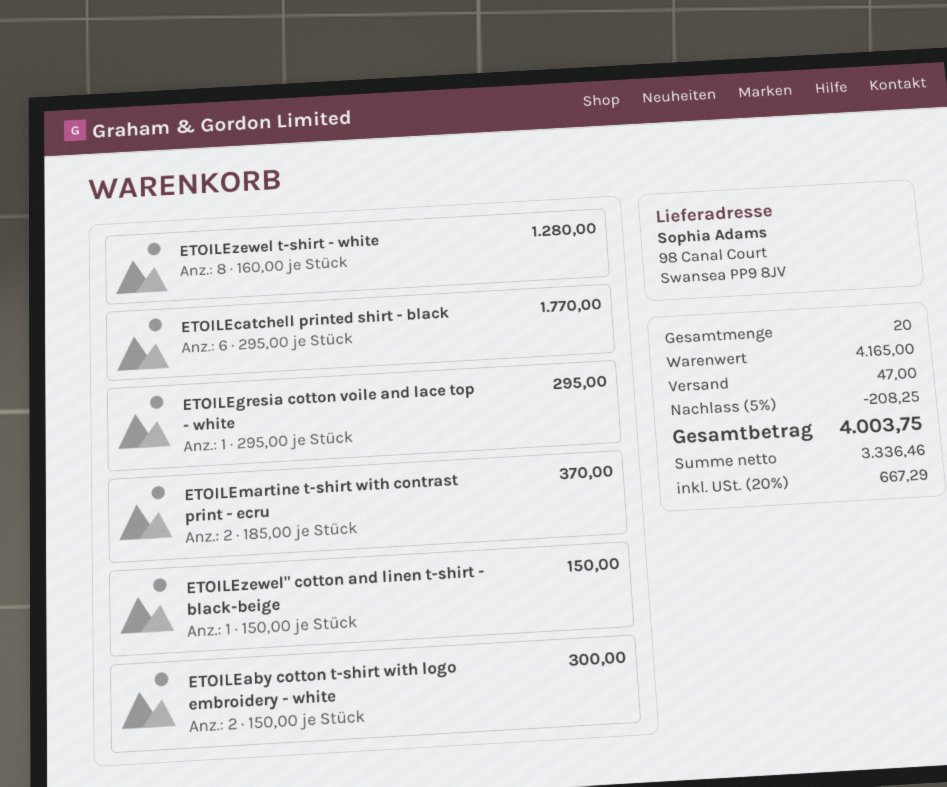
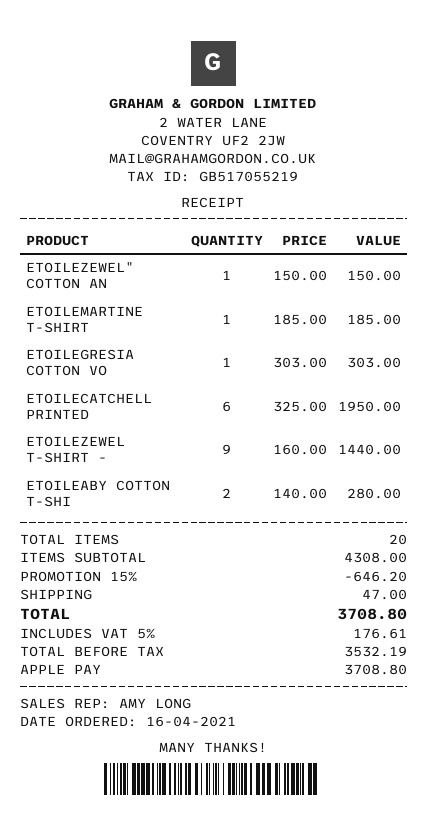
ETOILEzewel t-shirt - white: 8 x 160.00 = 1280.00 -> 9 x 160.00 = 1440.00
ETOILEcatchell printed shirt - black: 6 x 295.00 = 1770.00 -> 6 x 325.00 = 1950.00
ETOILEgresia cotton voile and lace top - white: 1 x 295.00 = 295.00 -> 1 x 303.00 = 303.00
ETOILEmartine t-shirt with contrast print - ecru: 2 x 185.00 = 370.00 -> 1 x 185.00 = 185.00
ETOILEaby cotton t-shirt with logo embroidery - white: 2 x 150.00 = 300.00 -> 2 x 140.00 = 280.00
subtotal: 4165.00 -> 4308.00
discount: 5% = 208.25 -> 15% = 646.20
net: 3336.46 -> 3532.19
tax: 20% = 667.29 -> 5% = 176.61
total: 4003.75 -> 3708.80

